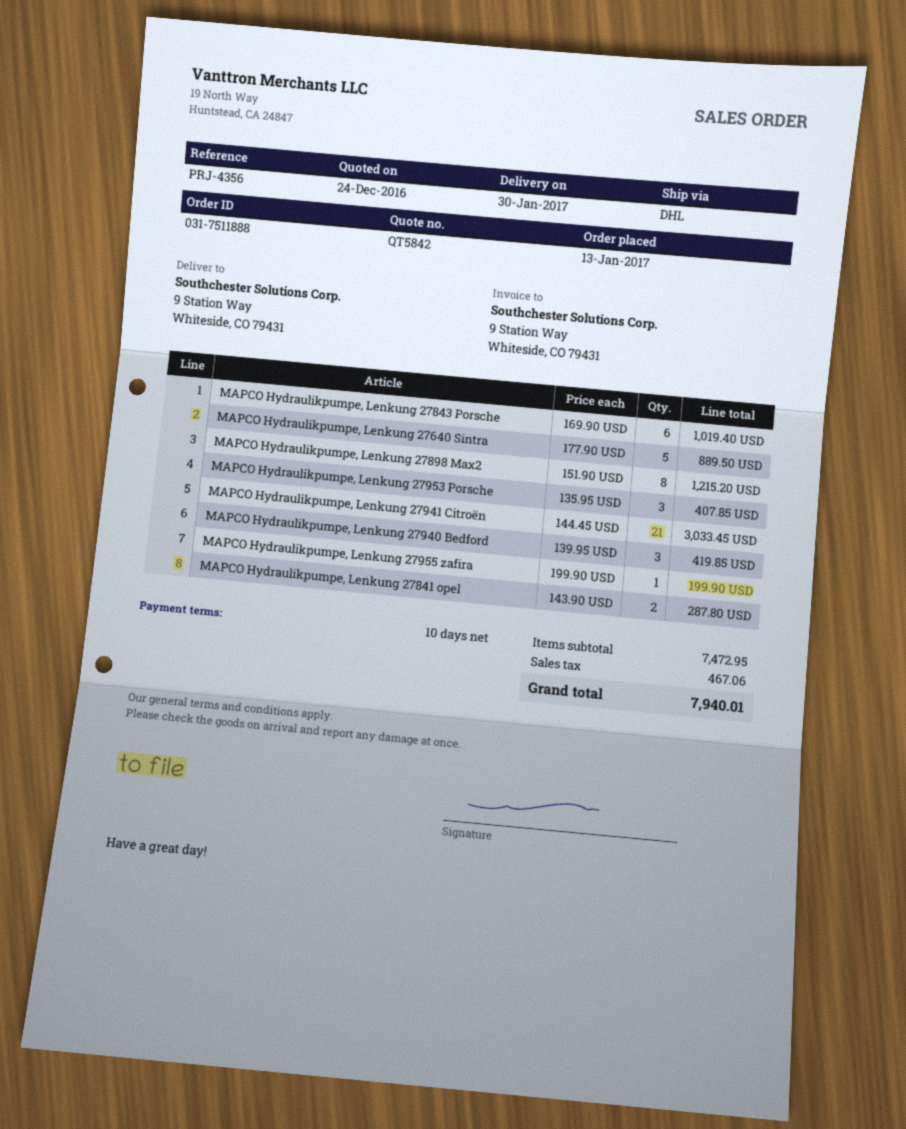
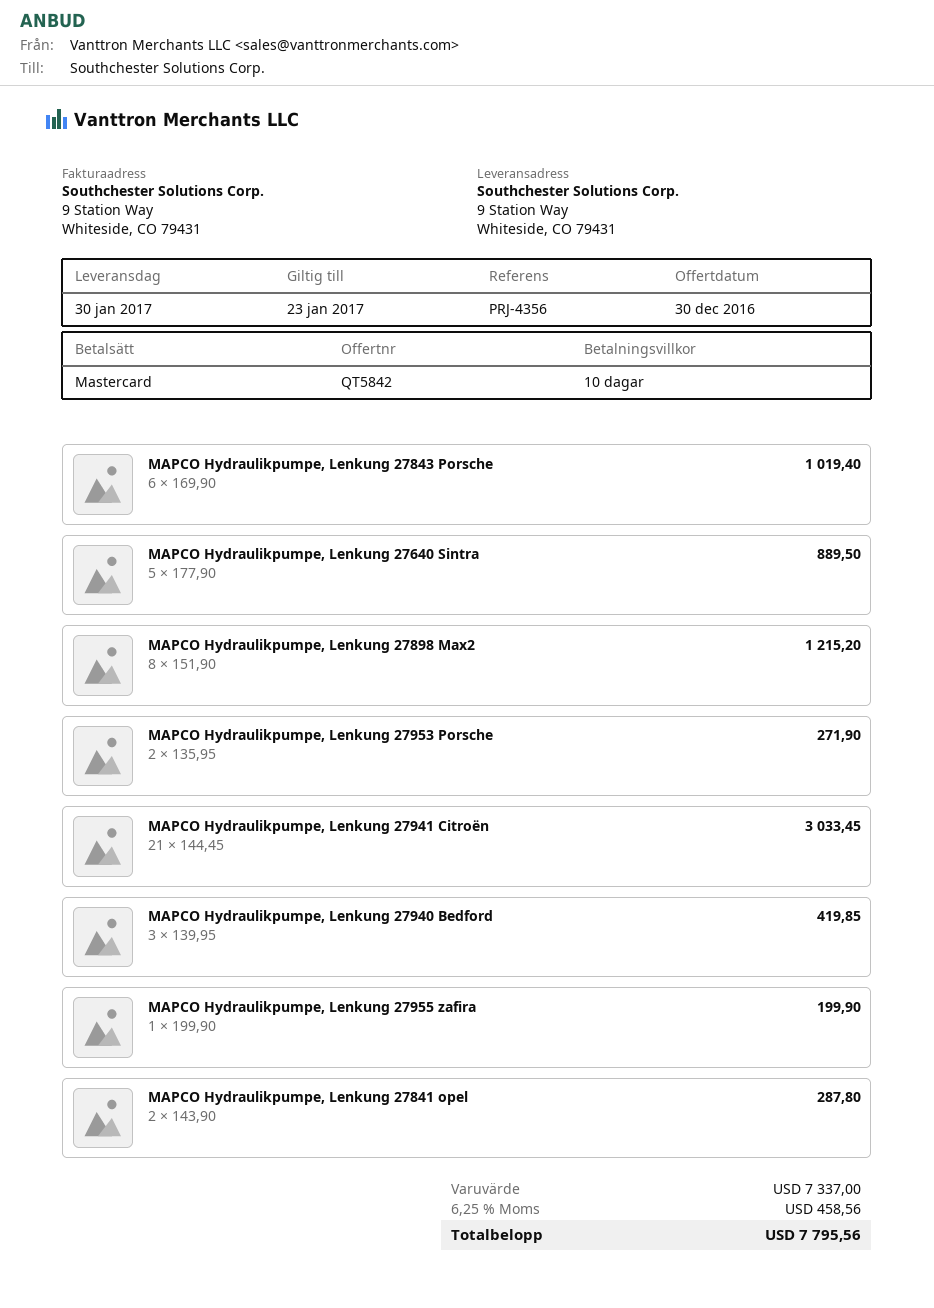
quote date: 2016-12-24 -> 2016-12-30
MAPCO Hydraulikpumpe, Lenkung 27953 Porsche: 3 x 135.95 = 407.85 -> 2 x 135.95 = 271.90
subtotal: 7472.95 -> 7337.00
tax: 467.06 -> 458.56
total: 7940.01 -> 7795.56

